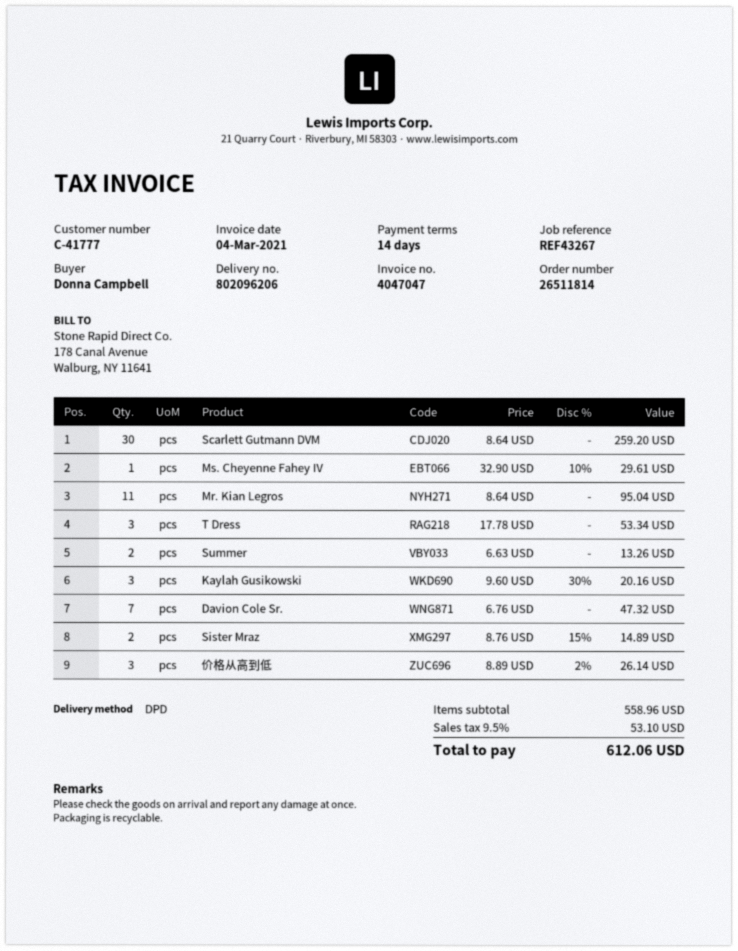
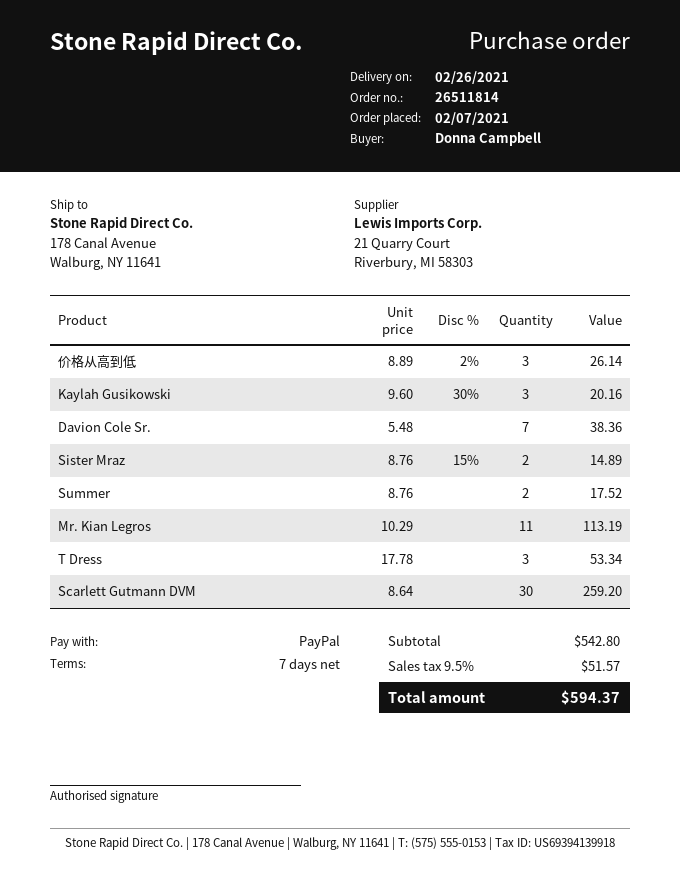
payment terms: 14 days -> 7 days
Ms. Cheyenne Fahey IV: 1 x 32.90 - 10% = 29.61 -> none
Mr. Kian Legros: 11 x 8.64 = 95.04 -> 11 x 10.29 = 113.19
Summer: 2 x 6.63 = 13.26 -> 2 x 8.76 = 17.52
Davion Cole Sr.: 7 x 6.76 = 47.32 -> 7 x 5.48 = 38.36
subtotal: 558.96 -> 542.80
tax: 9.5% = 53.10 -> 9.5% = 51.57
total: 612.06 -> 594.37

